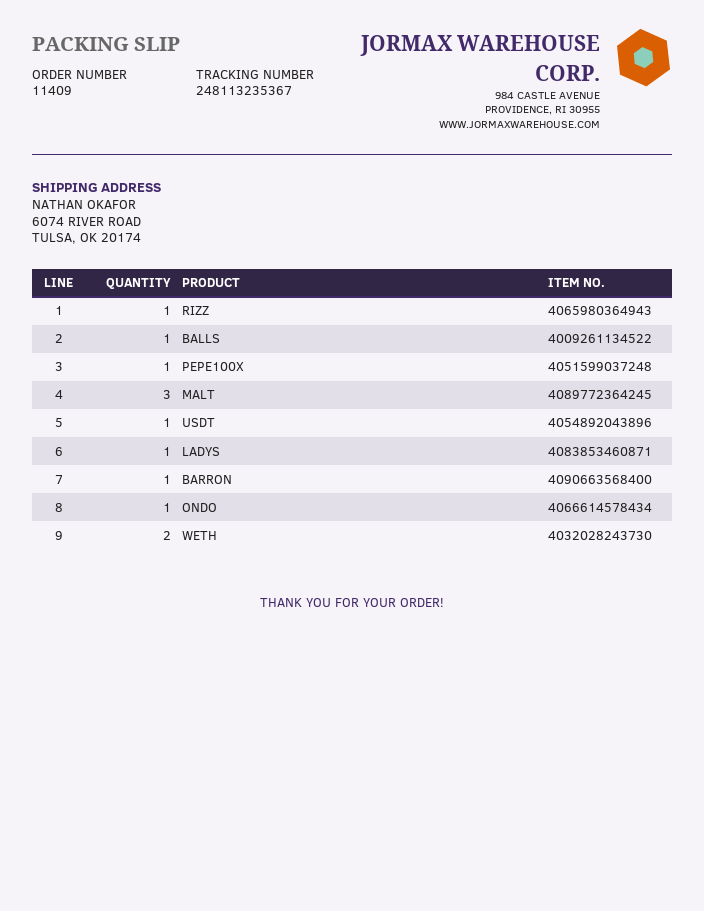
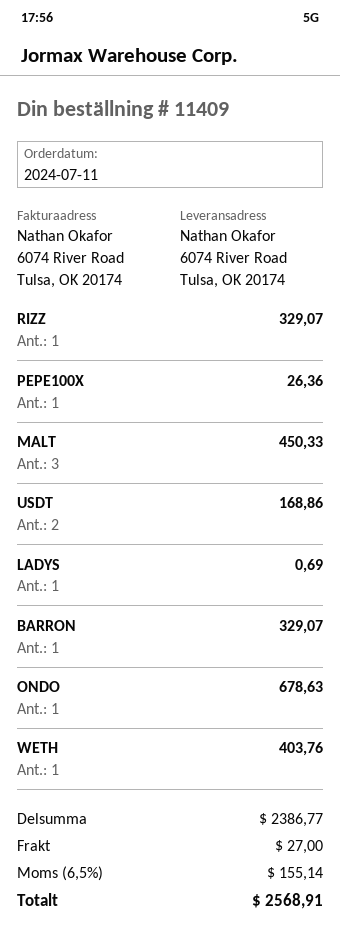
BALLS: 1 -> none
USDT: 1 -> 2
WETH: 2 -> 1

